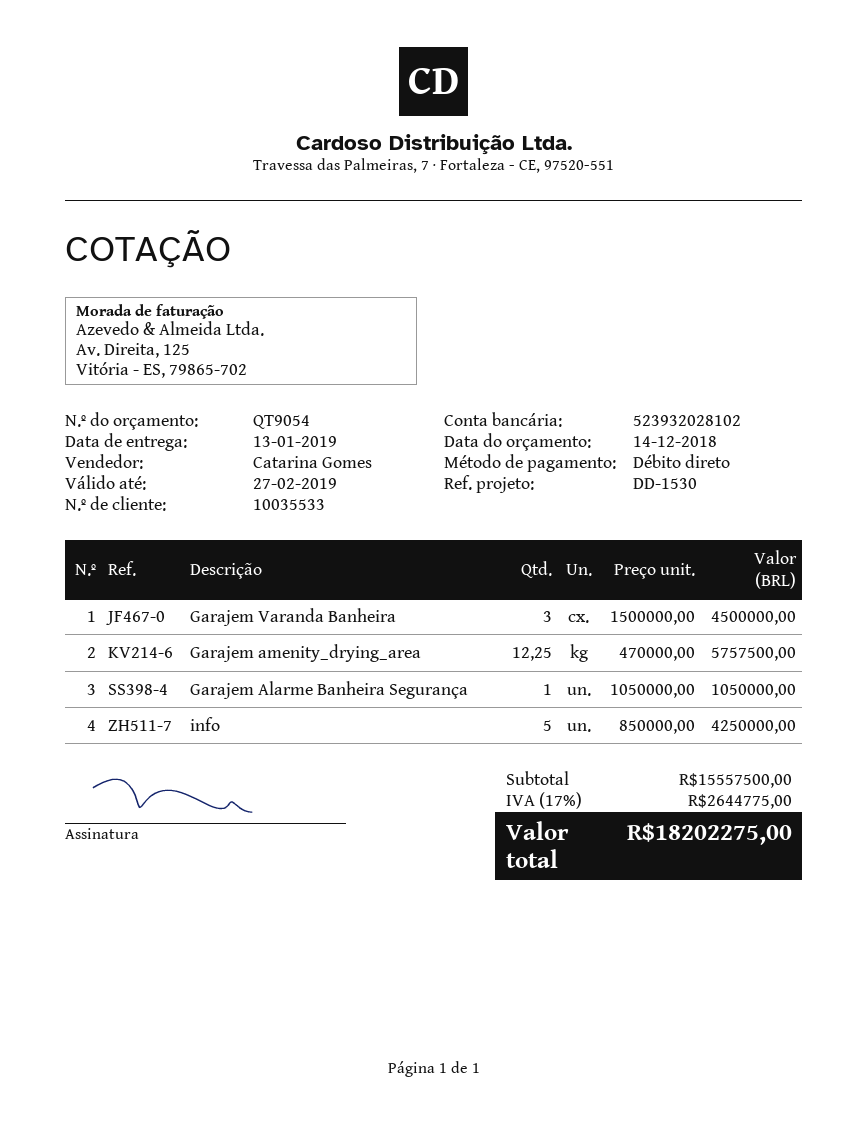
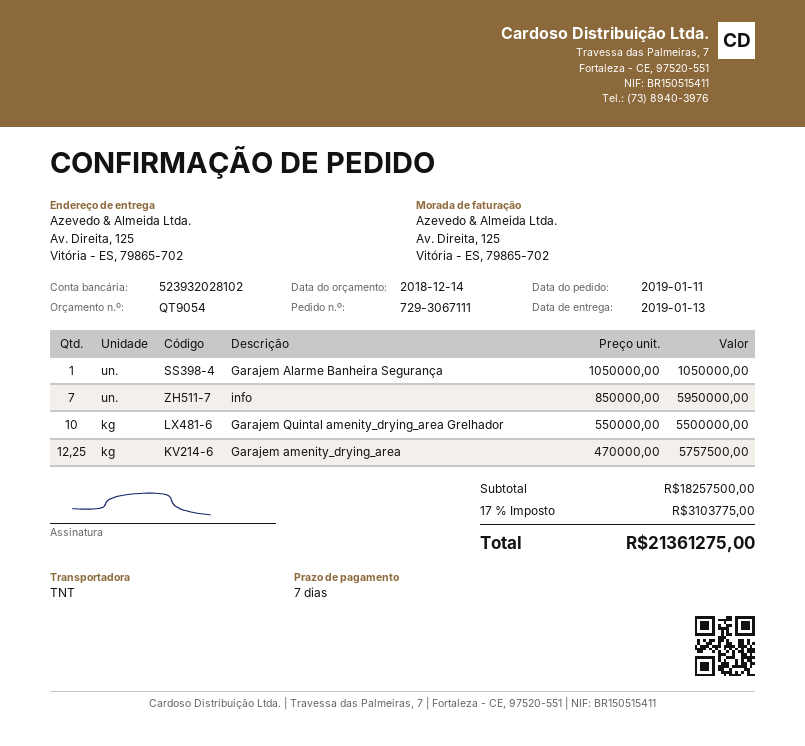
Garajem Varanda Banheira: 3 x 1500000.00 = 4500000.00 -> none
info: 5 x 850000.00 = 4250000.00 -> 7 x 850000.00 = 5950000.00
Garajem Quintal amenity_drying_area Grelhador: none -> 10 x 550000.00 = 5500000.00
subtotal: 15557500.00 -> 18257500.00
tax: 17% = 2644775.00 -> 17% = 3103775.00
total: 18202275.00 -> 21361275.00

